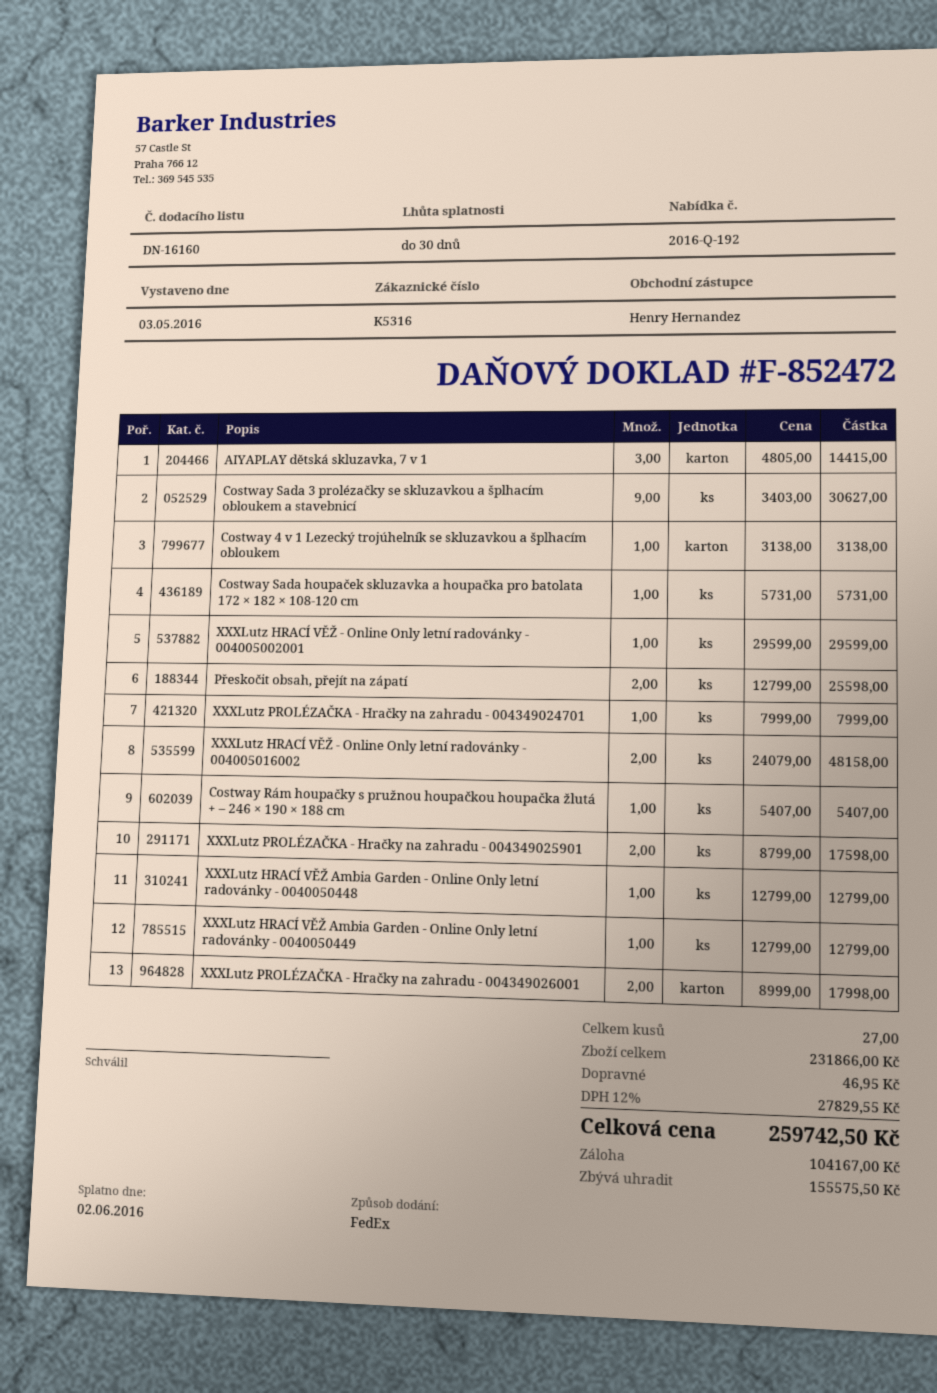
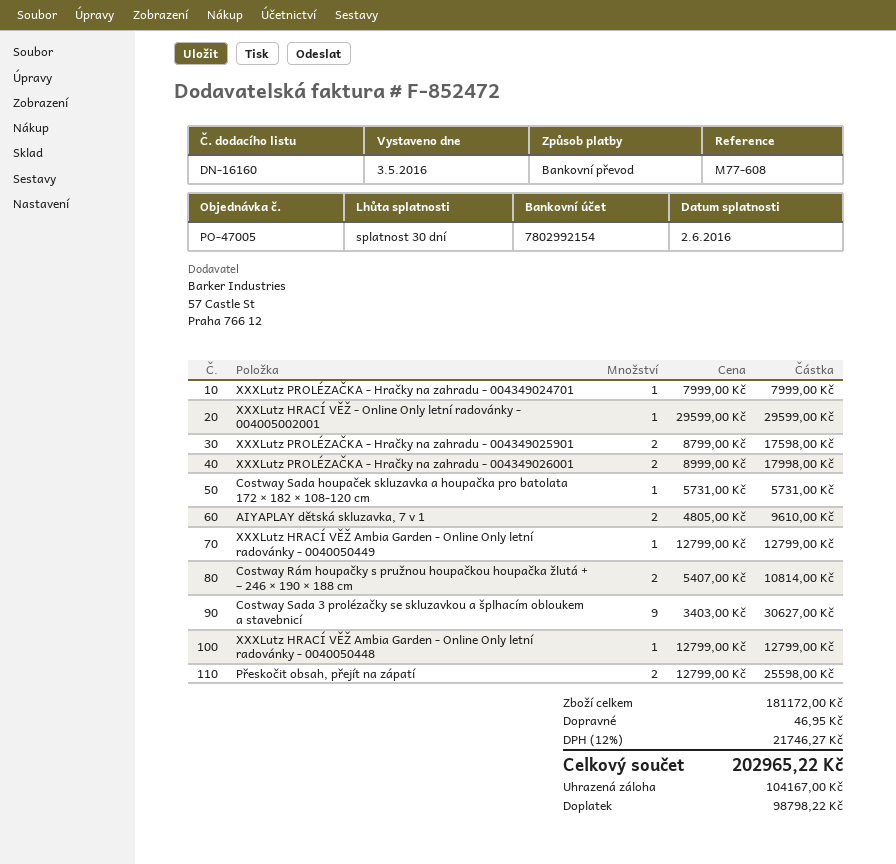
AIYAPLAY dětská skluzavka, 7 v 1: 3 x 4805.00 = 14415.00 -> 2 x 4805.00 = 9610.00
Costway 4 v 1 Lezecký trojúhelník se skluzavkou a šplhacím obloukem: 1 x 3138.00 = 3138.00 -> none
XXXLutz HRACÍ VĚŽ - Online Only letní radovánky - 004005016002: 2 x 24079.00 = 48158.00 -> none
Costway Rám houpačky s pružnou houpačkou houpačka žlutá + – 246 × 190 × 188 cm: 1 x 5407.00 = 5407.00 -> 2 x 5407.00 = 10814.00
subtotal: 231866.00 -> 181172.00
tax: 12% = 27829.55 -> 12% = 21746.27
total: 259742.50 -> 202965.22
balance: 155575.50 -> 98798.22

